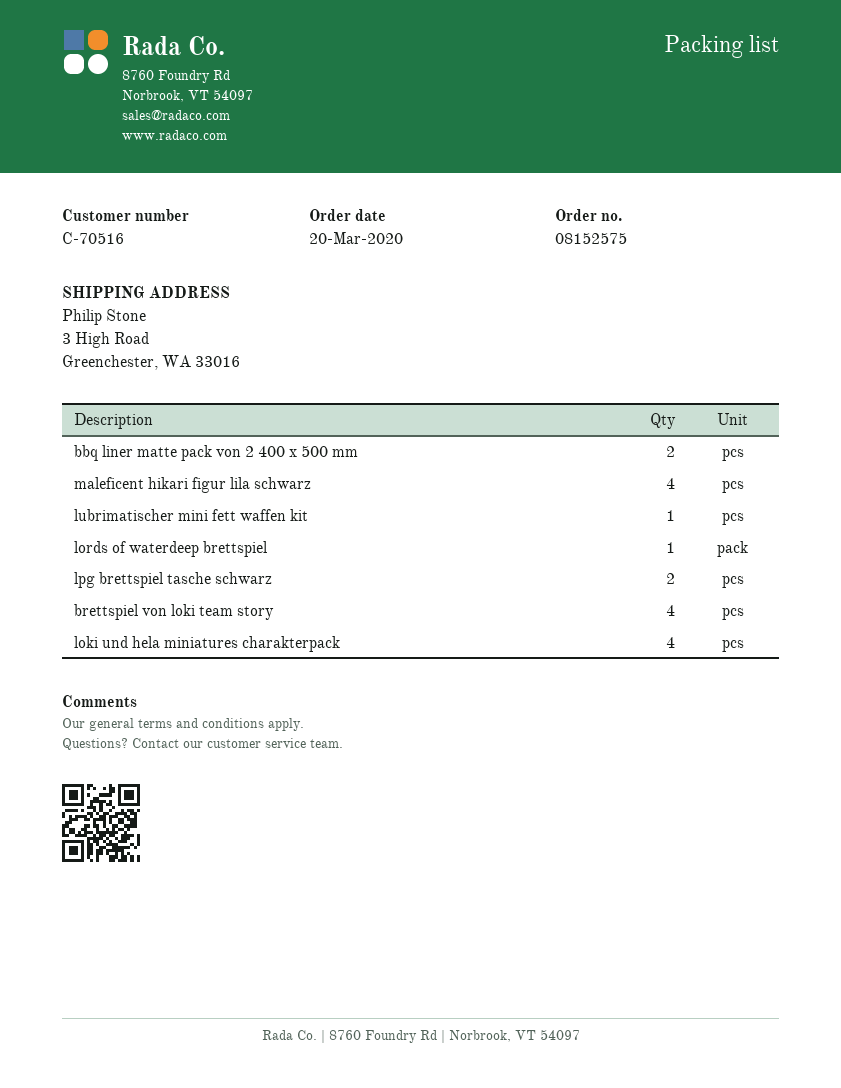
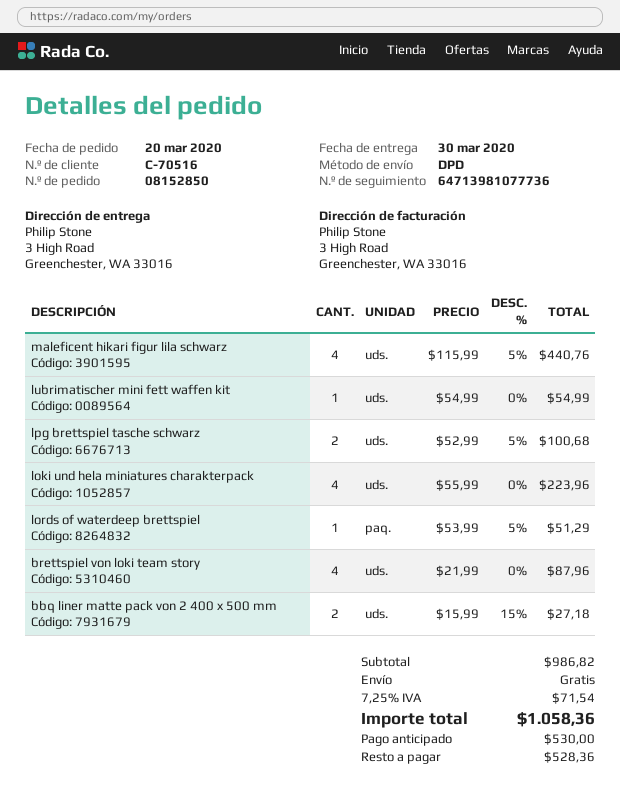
order number: 08152575 -> 08152850

